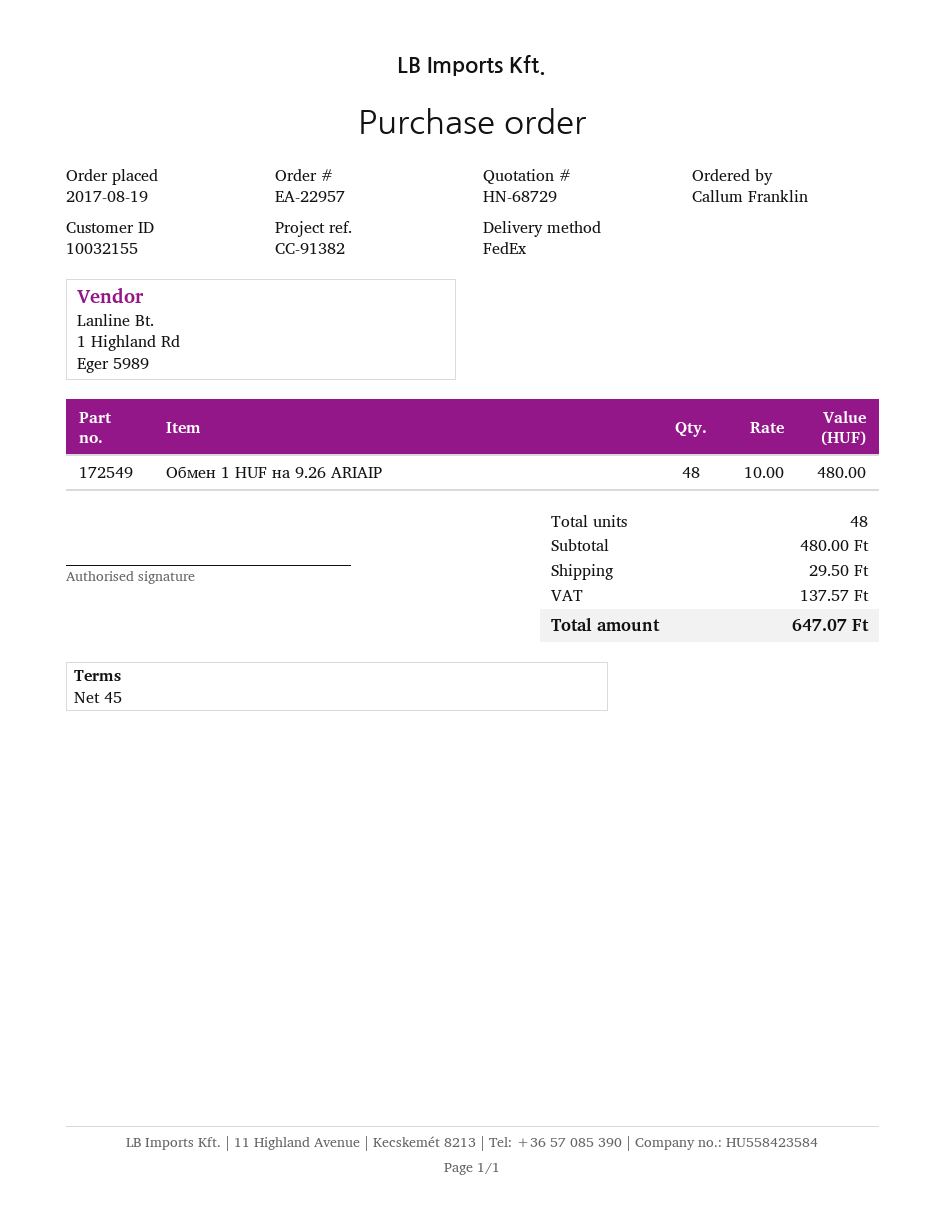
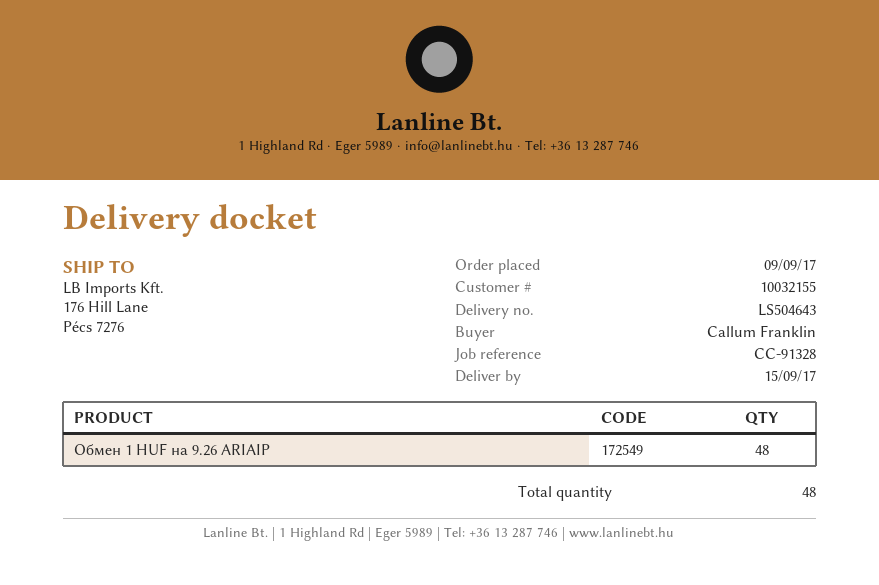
order date: 2017-08-19 -> 2017-09-09
reference: CC-91382 -> CC-91328

